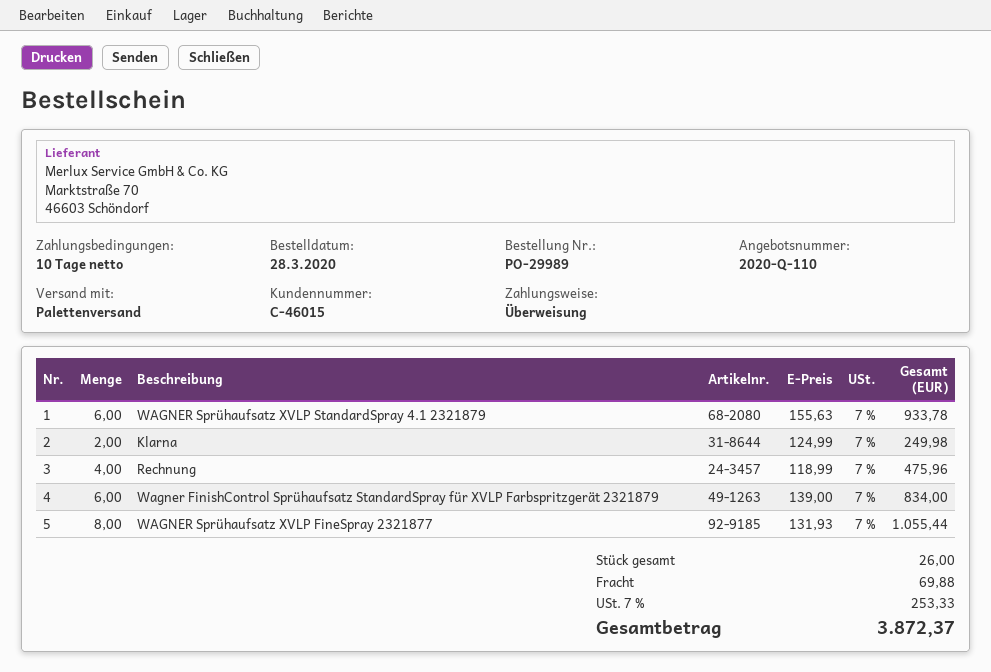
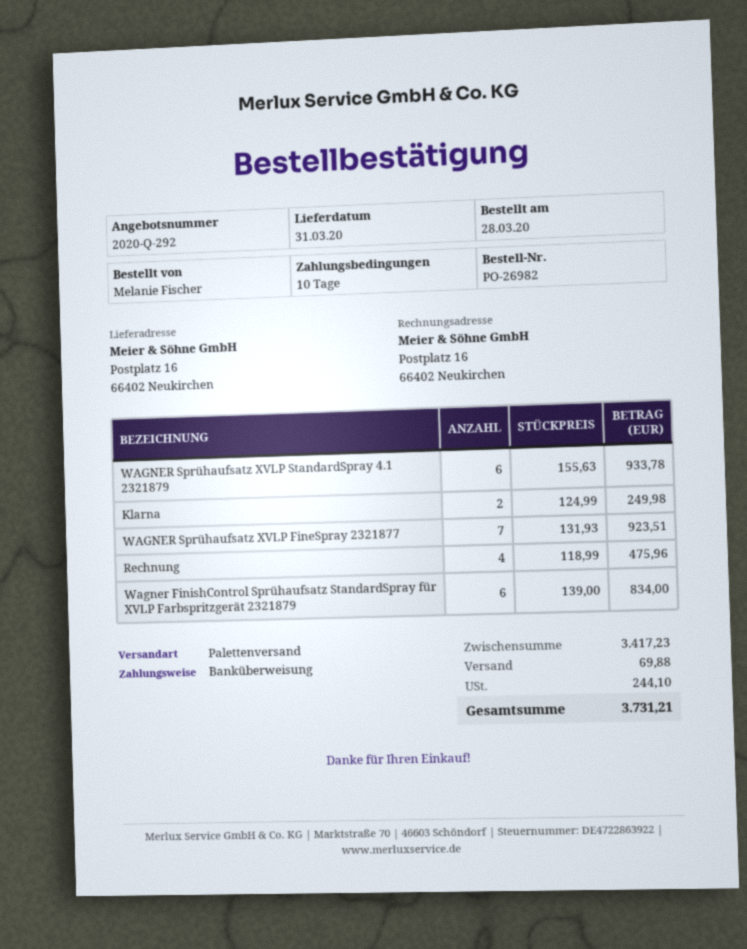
quote number: 2020-Q-110 -> 2020-Q-292
order number: PO-29989 -> PO-26982
WAGNER Sprühaufsatz XVLP FineSpray 2321877: 8 x 131.93 = 1055.44 -> 7 x 131.93 = 923.51
tax: 253.33 -> 244.10
total: 3872.37 -> 3731.21

